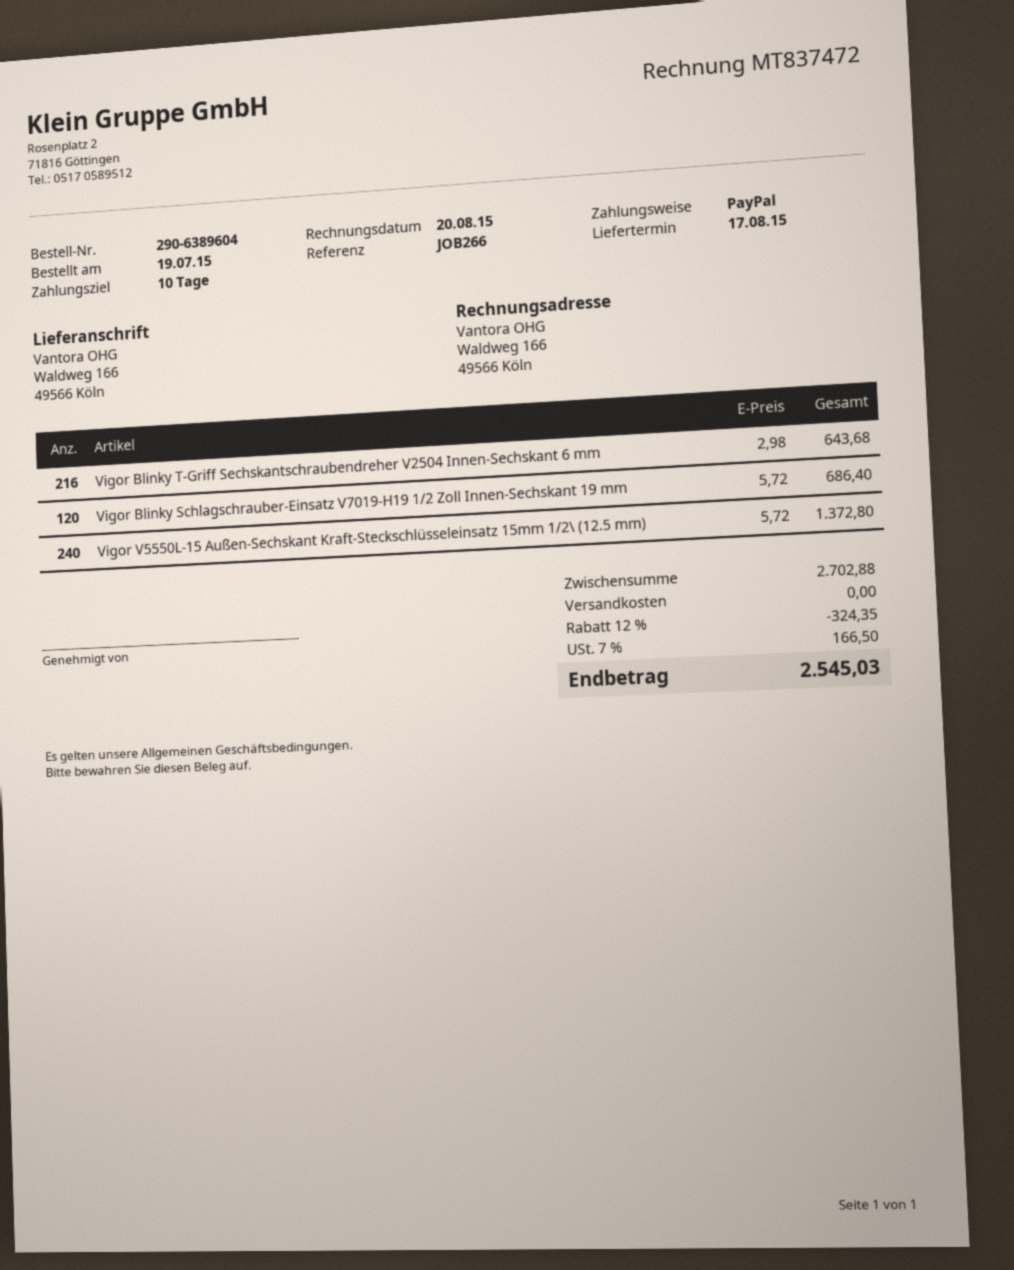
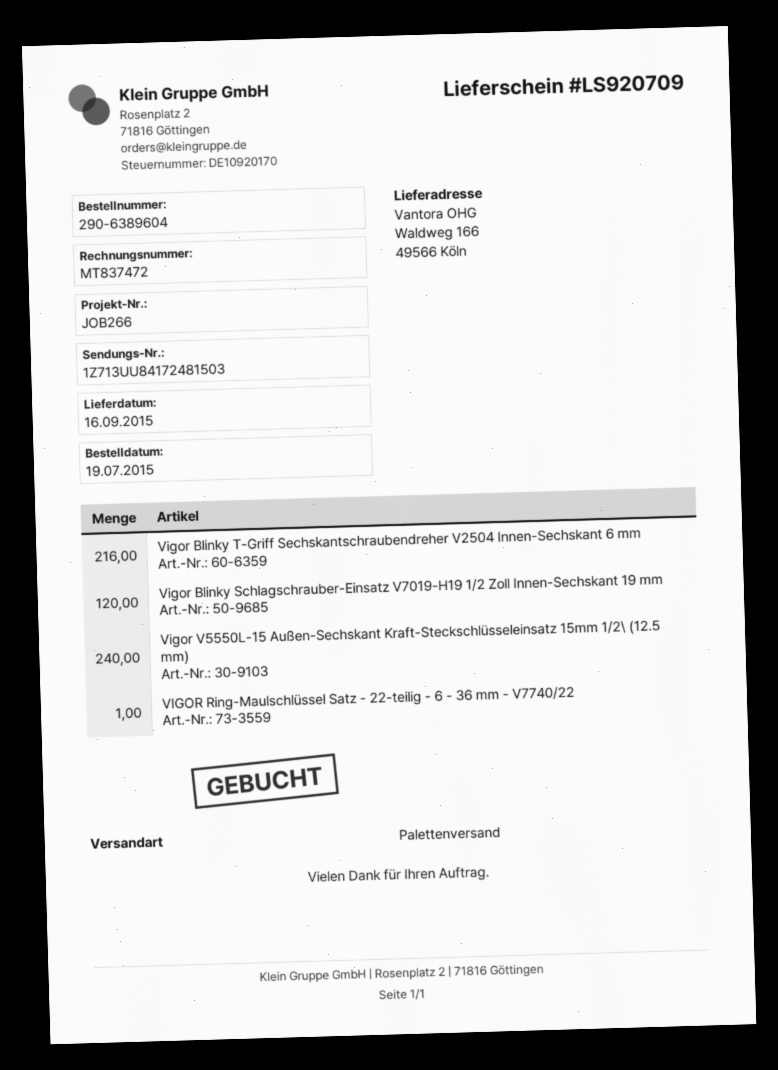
delivery date: 2015-08-17 -> 2015-09-16
VIGOR Ring-Maulschlüssel Satz - 22-teilig - 6 - 36 mm - V7740/22: none -> 1

